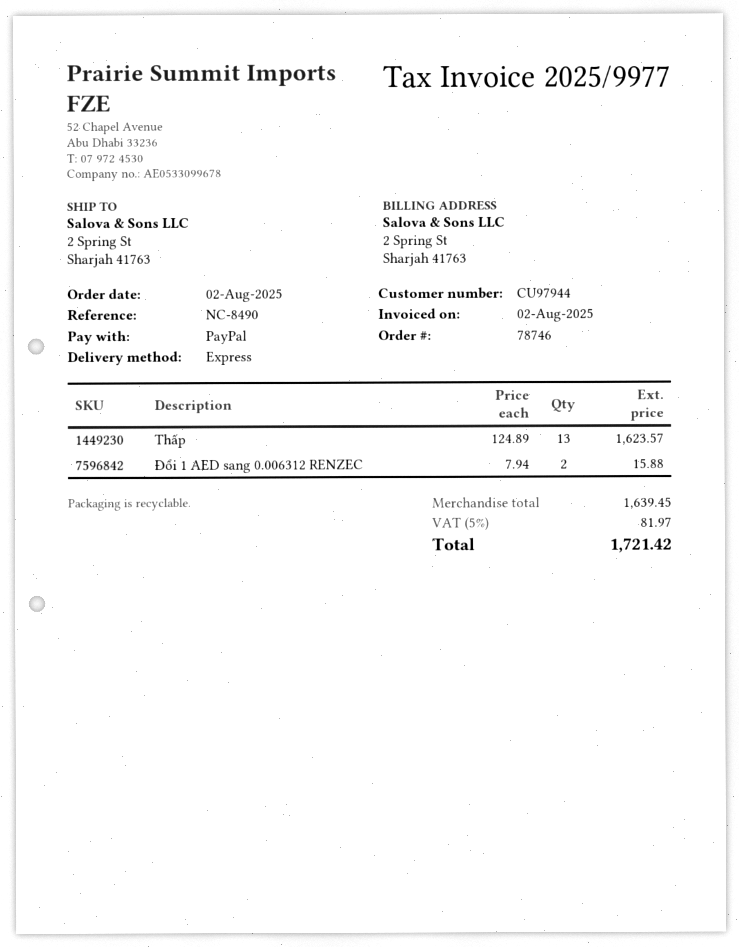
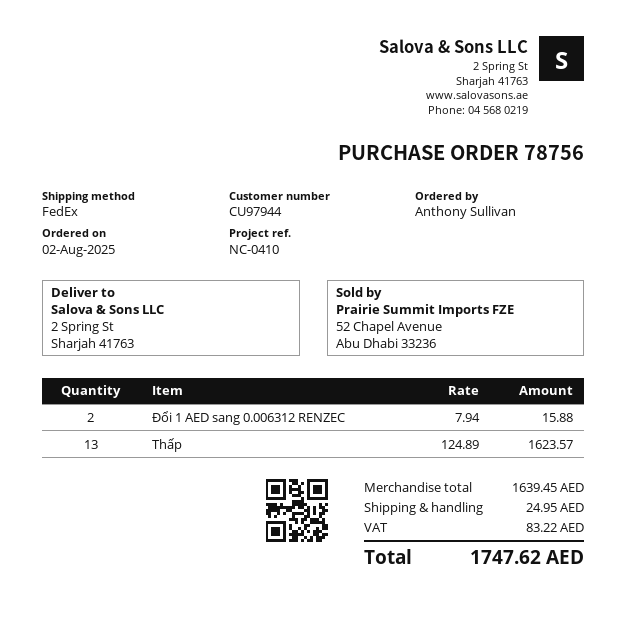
order number: 78746 -> 78756
reference: NC-8490 -> NC-0410
shipping method: express -> FedEx
shipping: none -> 24.95
tax: 81.97 -> 83.22
total: 1721.42 -> 1747.62

